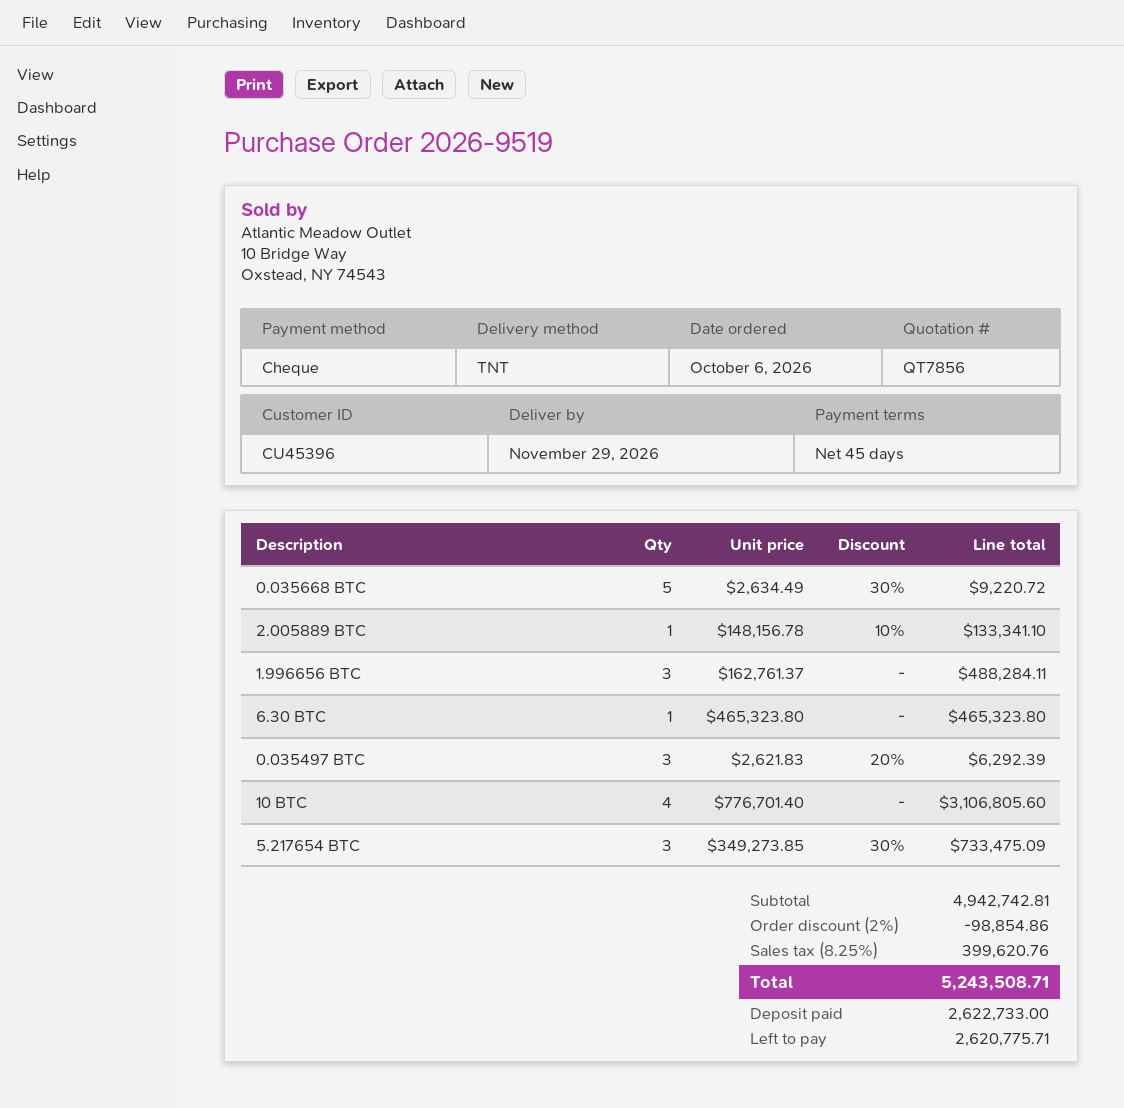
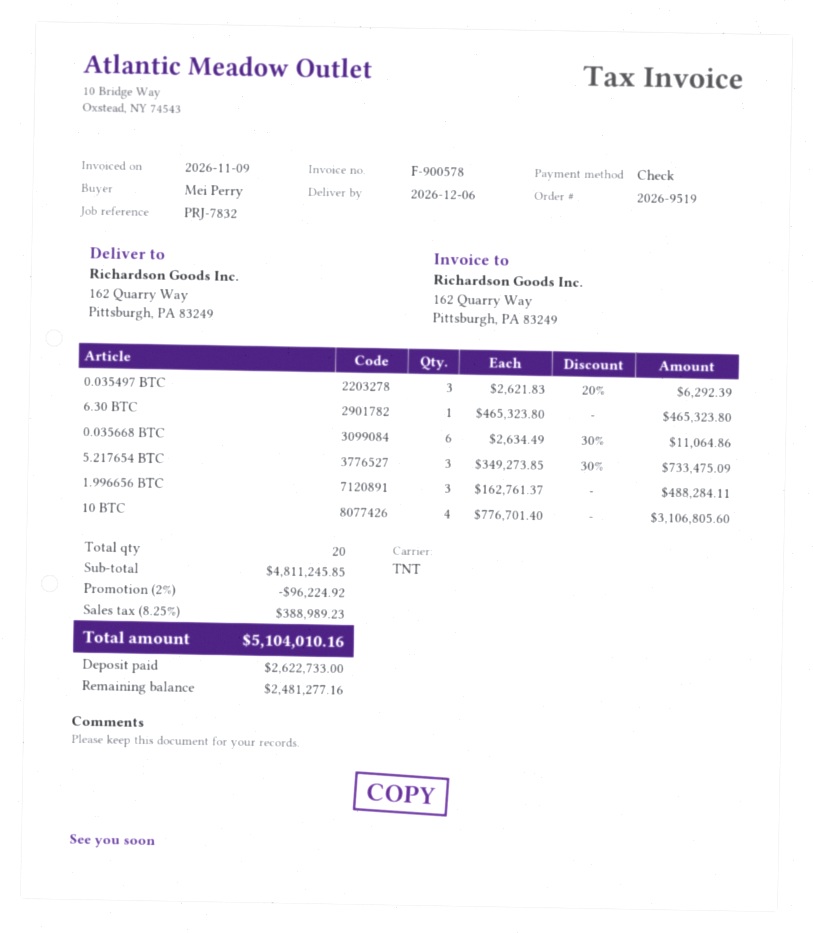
delivery date: 2026-11-29 -> 2026-12-06
0.035668 BTC: 5 x 2634.49 - 30% = 9220.72 -> 6 x 2634.49 - 30% = 11064.86
2.005889 BTC: 1 x 148156.78 - 10% = 133341.10 -> none
subtotal: 4942742.81 -> 4811245.85
discount: 2% = 98854.86 -> 2% = 96224.92
tax: 8.25% = 399620.76 -> 8.25% = 388989.23
total: 5243508.71 -> 5104010.16
balance: 2620775.71 -> 2481277.16

